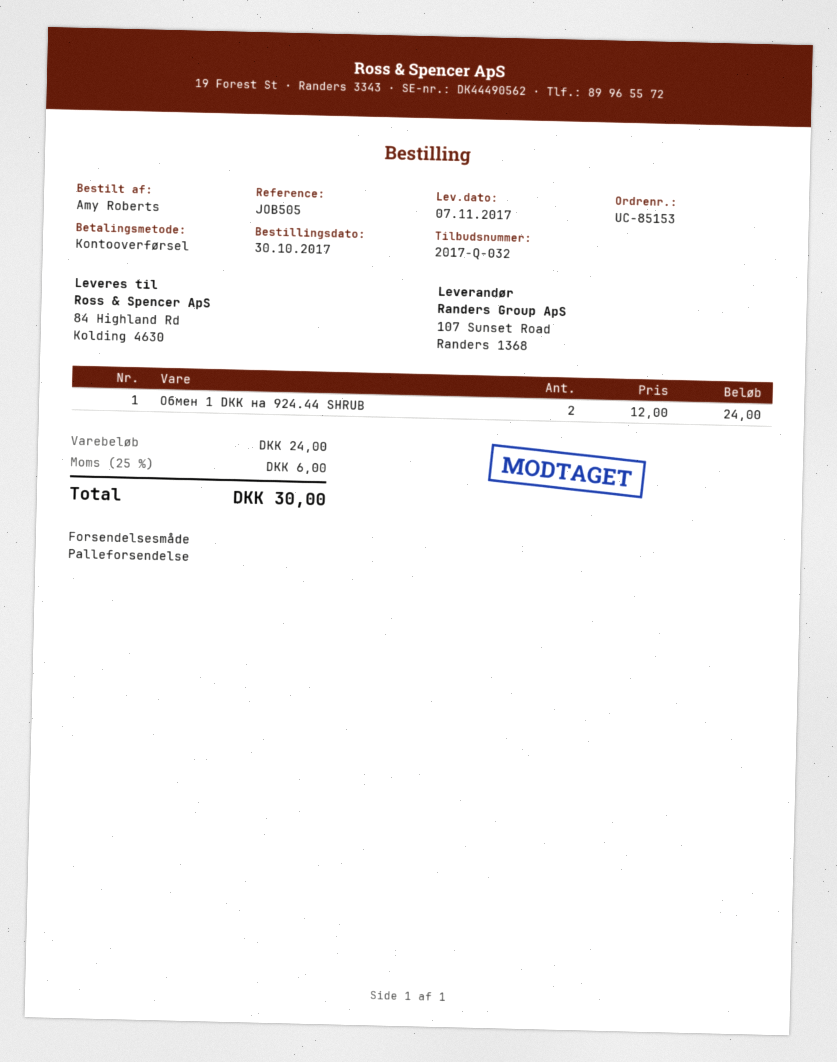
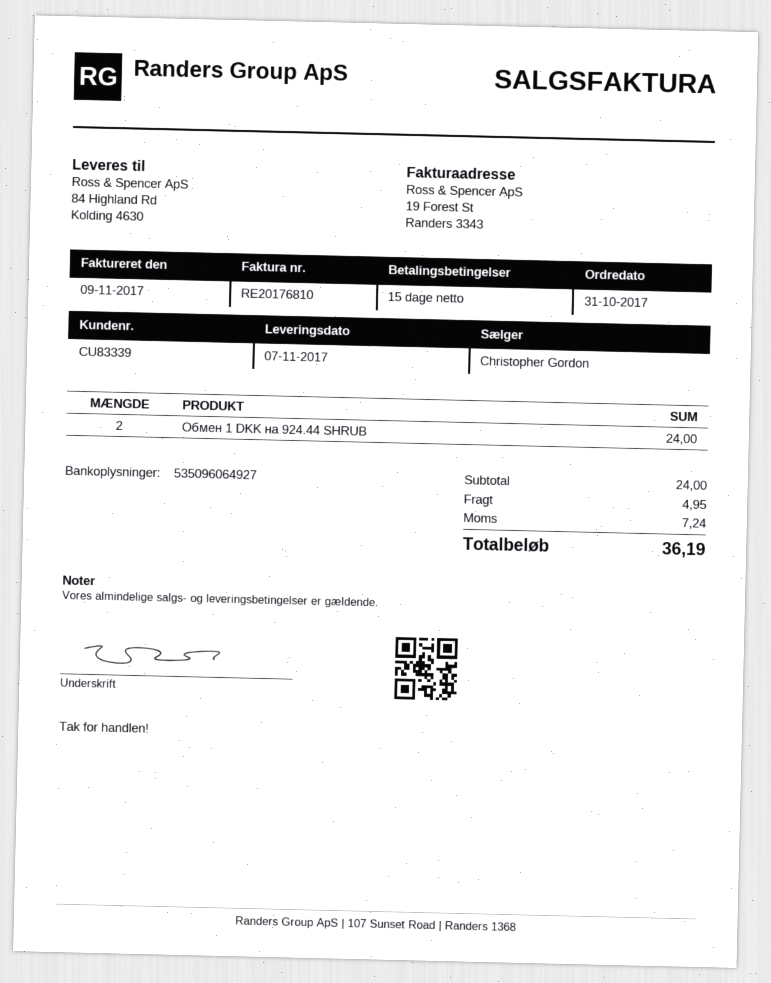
order date: 2017-10-30 -> 2017-10-31
shipping: none -> 4.95
tax: 6.00 -> 7.24
total: 30.00 -> 36.19

